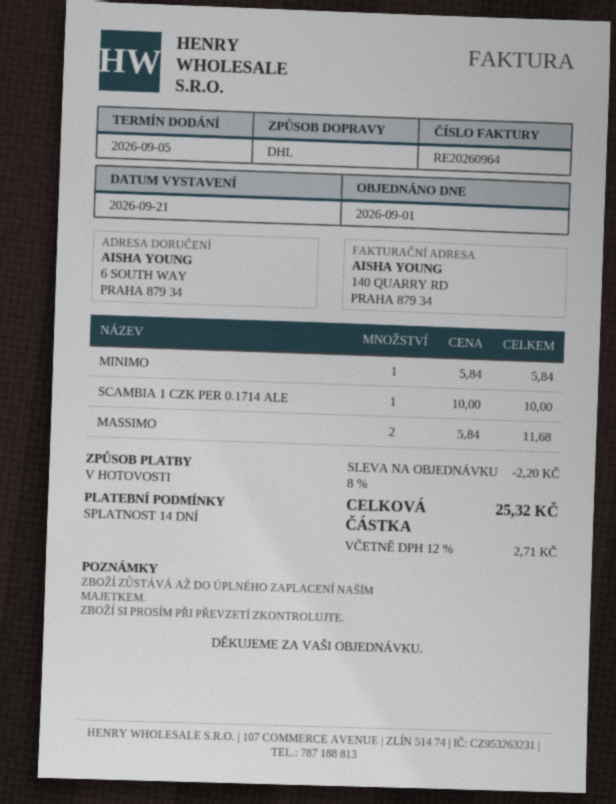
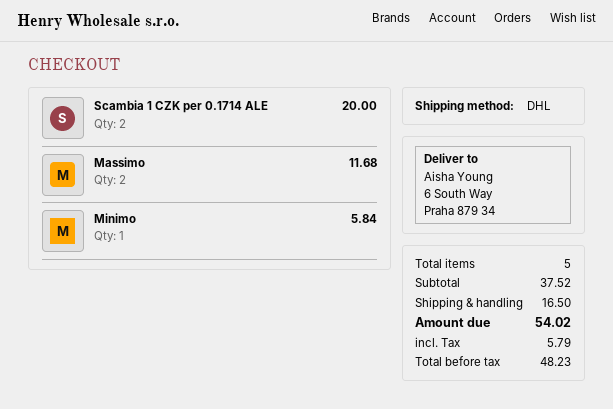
SCAMBIA 1 CZK PER 0.1714 ALE: 1 for 10.00 -> 2 for 20.00
discount: 8% = 2.20 -> none
shipping: none -> 16.50
tax: 2.71 -> 5.79
total: 25.32 -> 54.02

